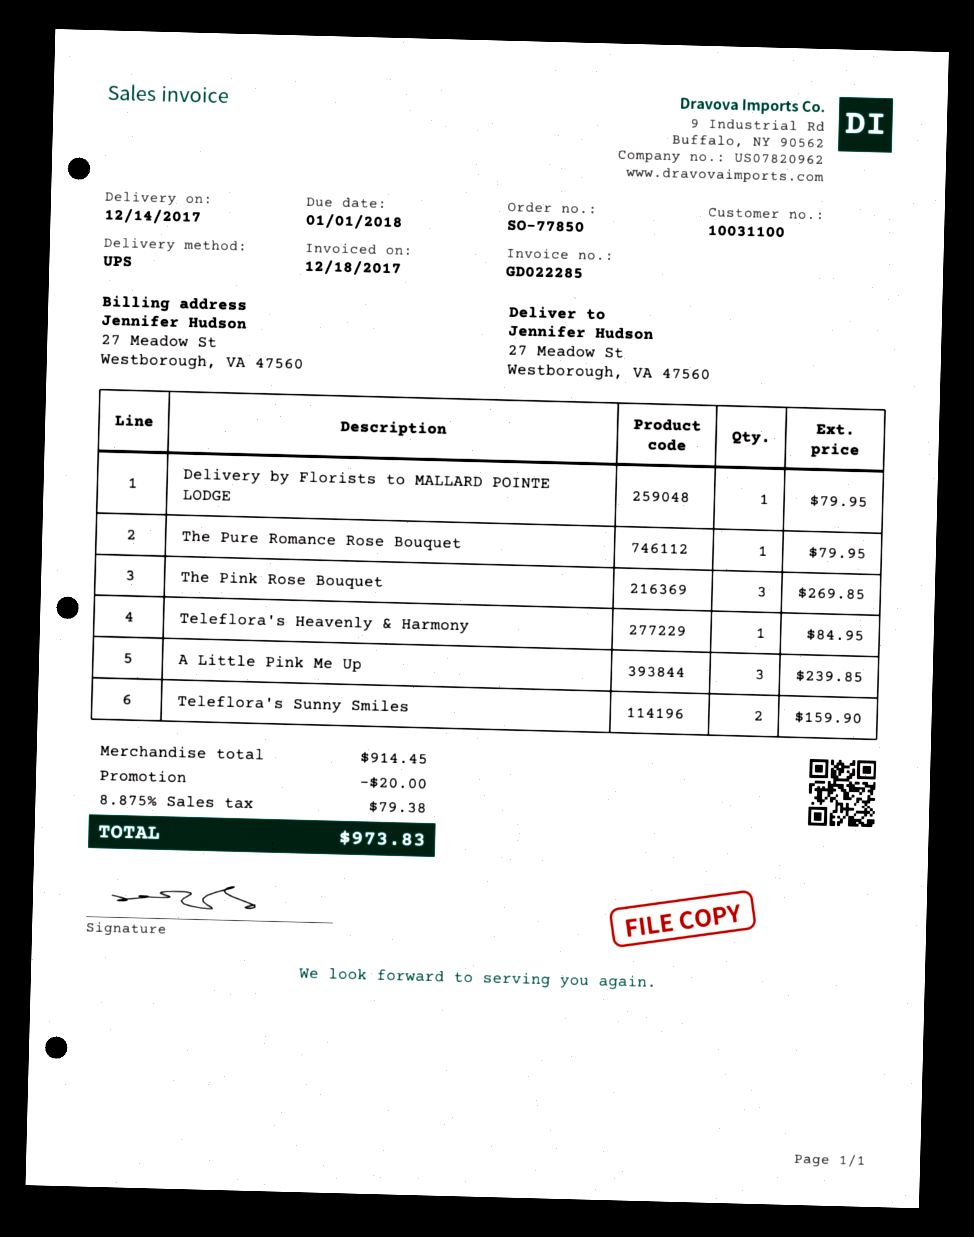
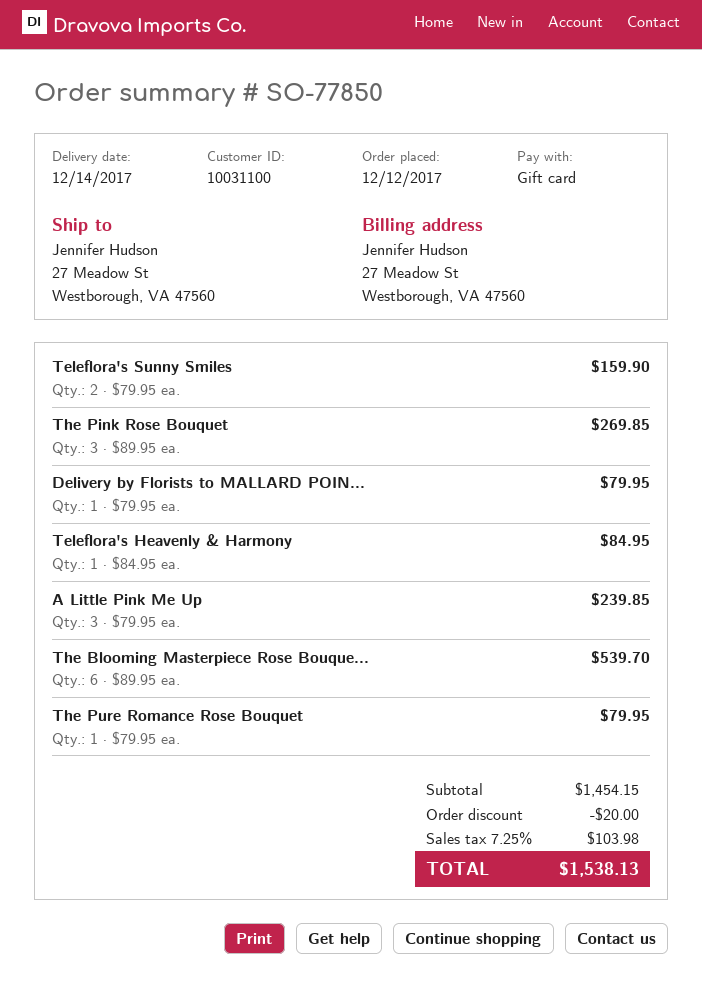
The Blooming Masterpiece Rose Bouque...: none -> 6 for 539.70
subtotal: 914.45 -> 1454.15
tax: 8.875% = 79.38 -> 7.25% = 103.98
total: 973.83 -> 1538.13

